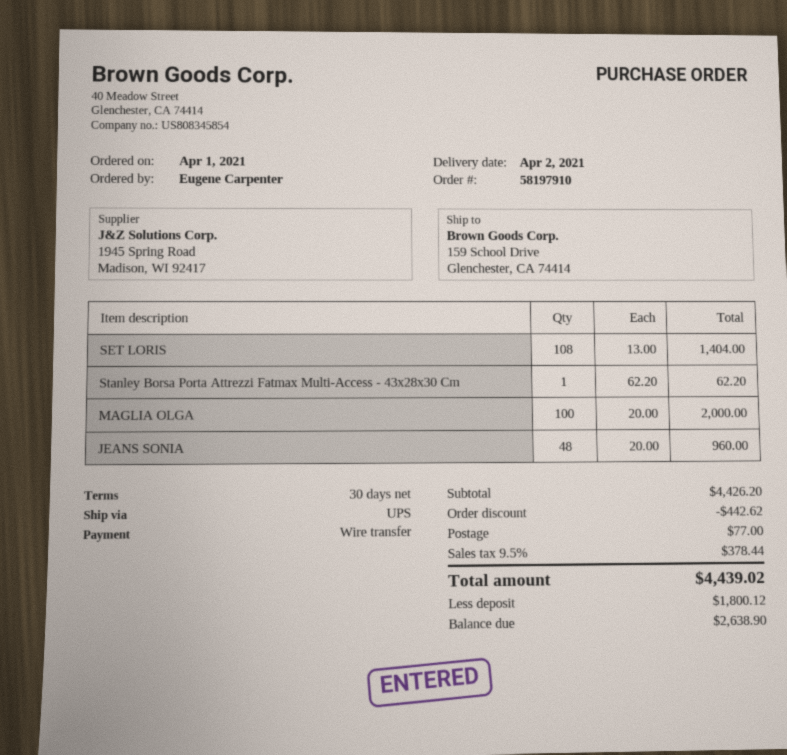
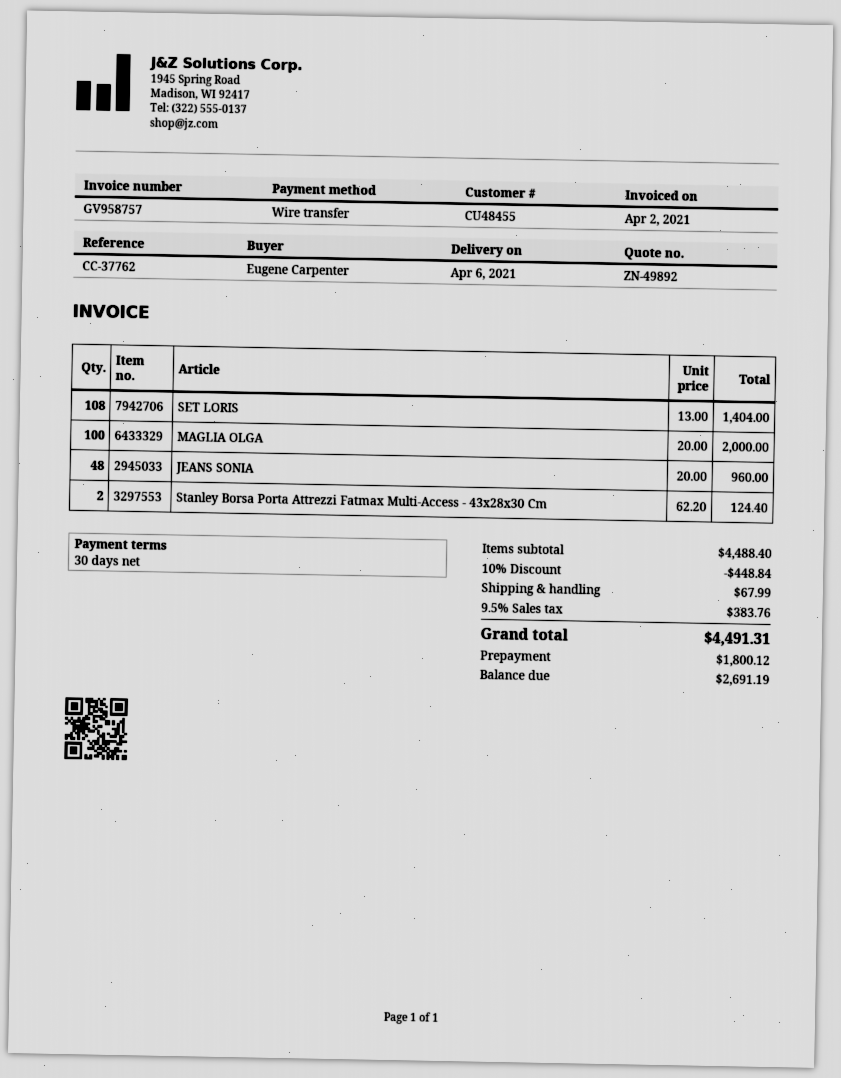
delivery date: 2021-04-02 -> 2021-04-06
Stanley Borsa Porta Attrezzi Fatmax Multi-Access - 43x28x30 Cm: 1 x 62.20 = 62.20 -> 2 x 62.20 = 124.40
subtotal: 4426.20 -> 4488.40
discount: 442.62 -> 448.84
shipping: 77.00 -> 67.99
tax: 9.5% = 378.44 -> 9.5% = 383.76
total: 4439.02 -> 4491.31
balance: 2638.90 -> 2691.19

